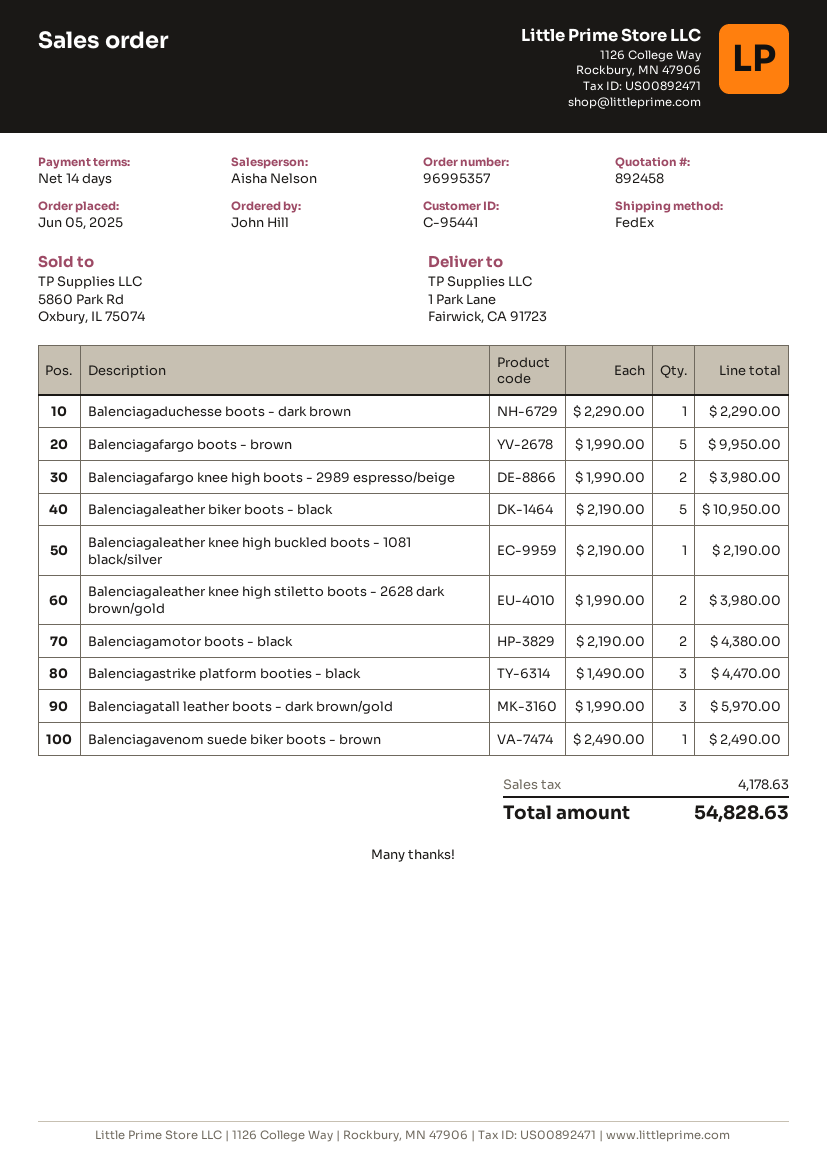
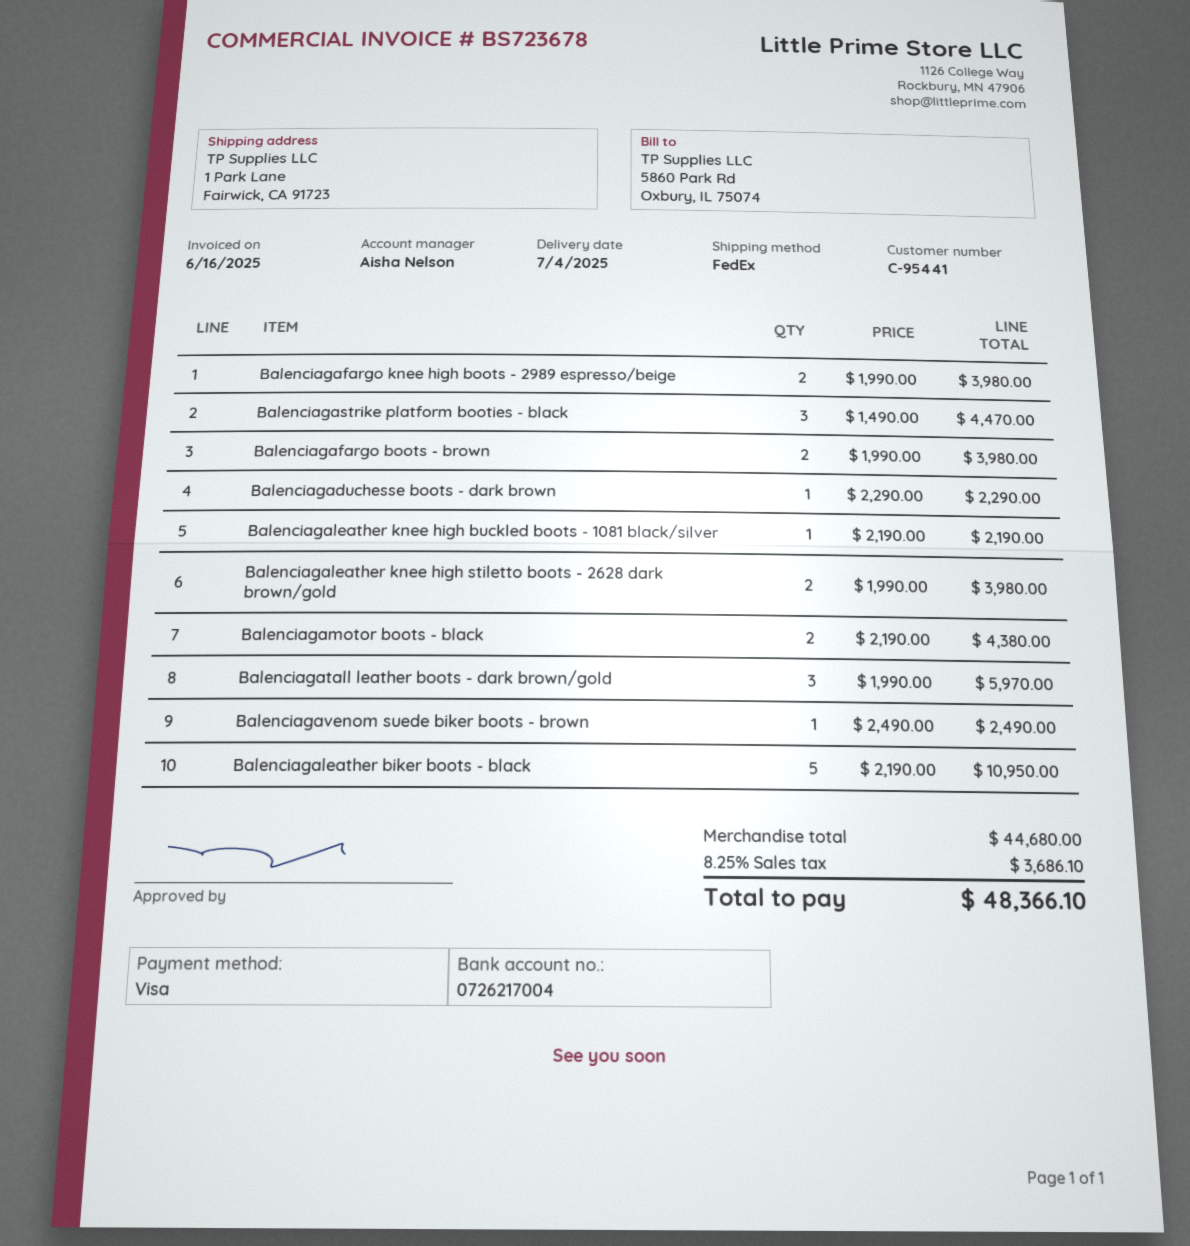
Balenciagafargo boots - brown: 5 x 1990.00 = 9950.00 -> 2 x 1990.00 = 3980.00
tax: 4178.63 -> 3686.10
total: 54828.63 -> 48366.10

